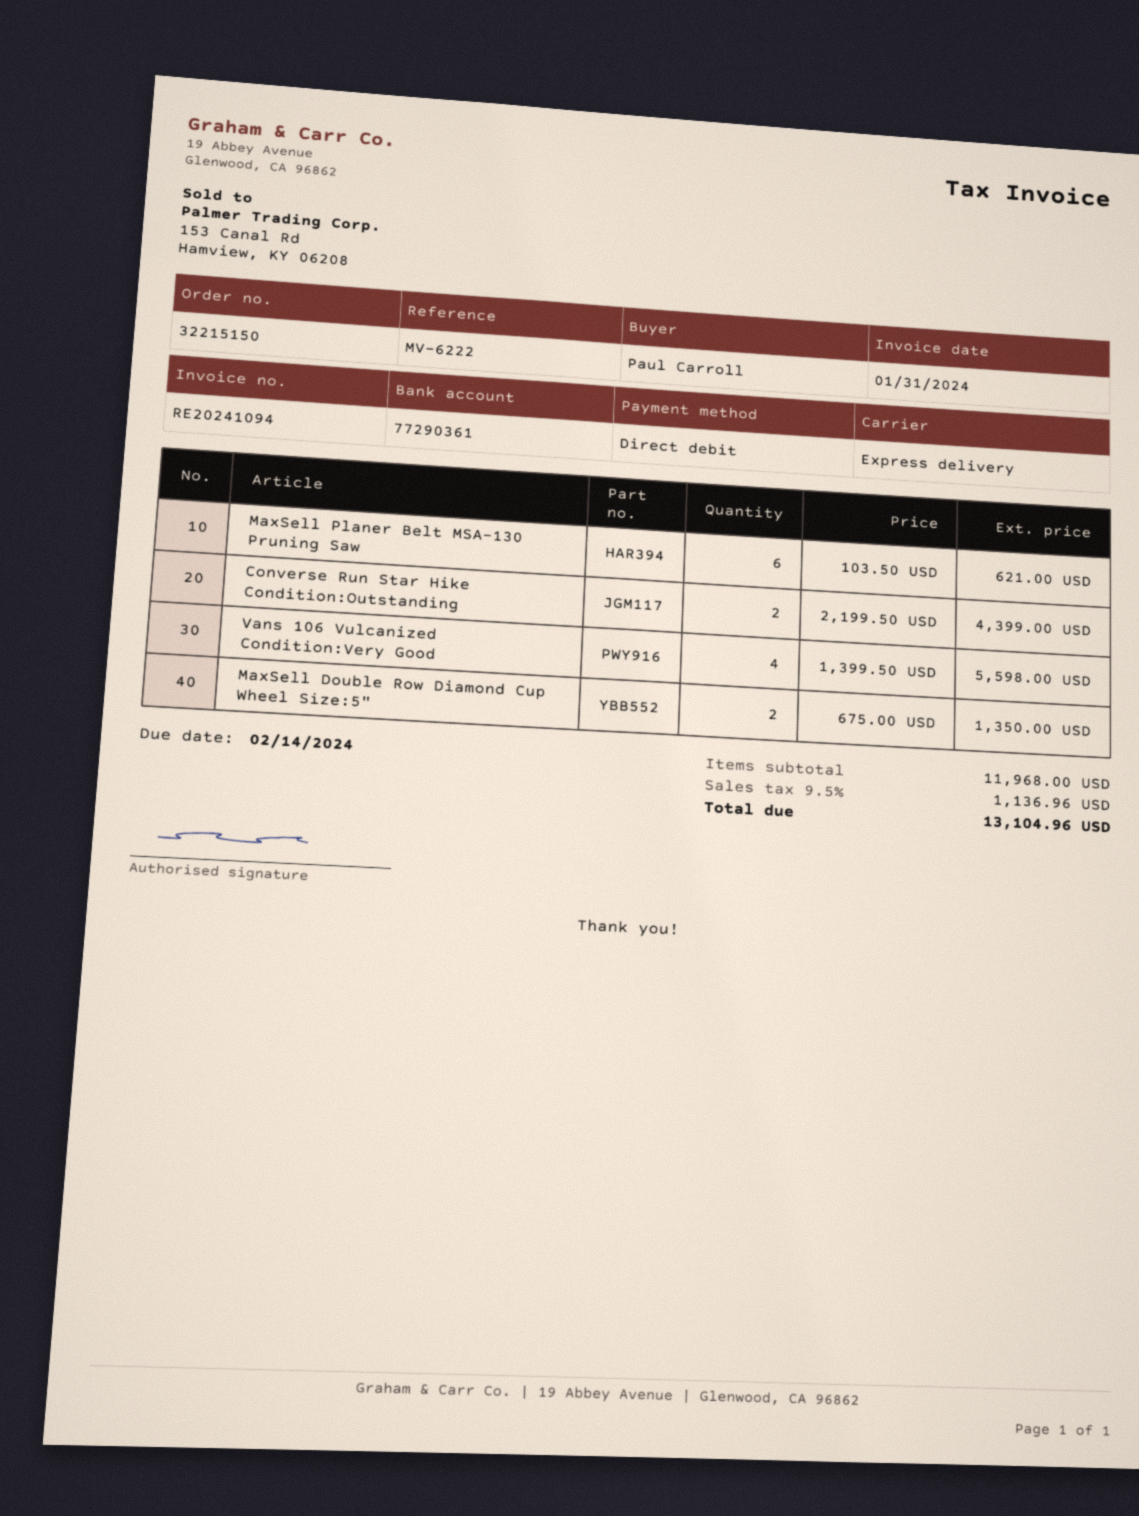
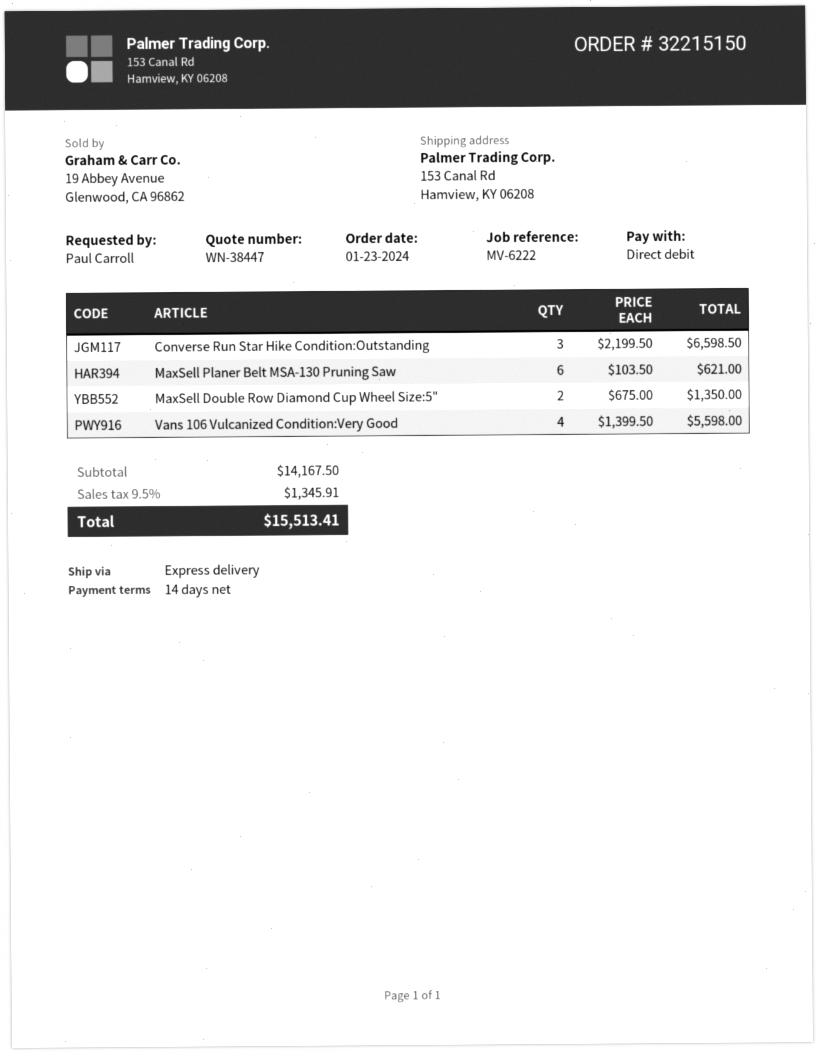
Converse Run Star Hike Condition:Outstanding: 2 x 2199.50 = 4399.00 -> 3 x 2199.50 = 6598.50
subtotal: 11968.00 -> 14167.50
tax: 9.5% = 1136.96 -> 9.5% = 1345.91
total: 13104.96 -> 15513.41

